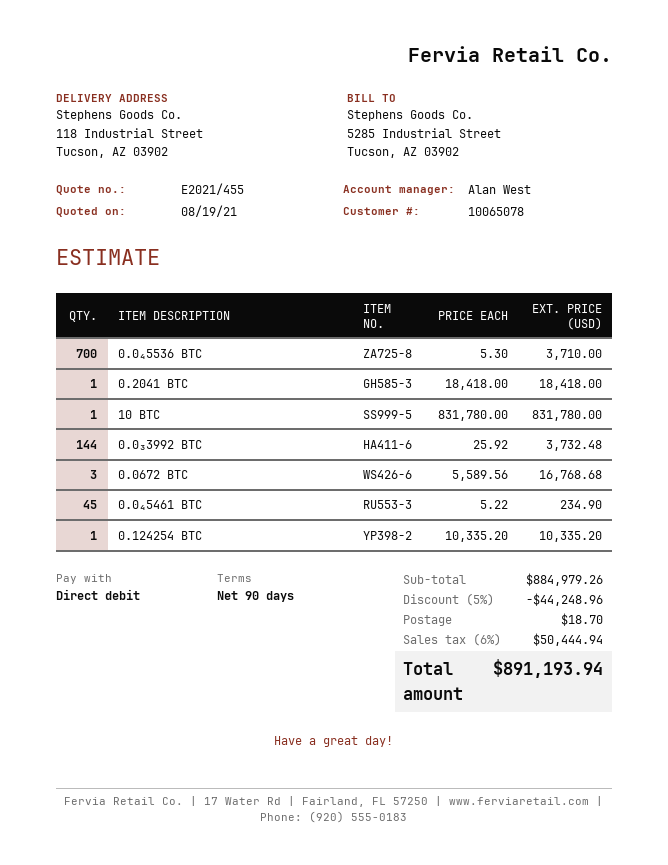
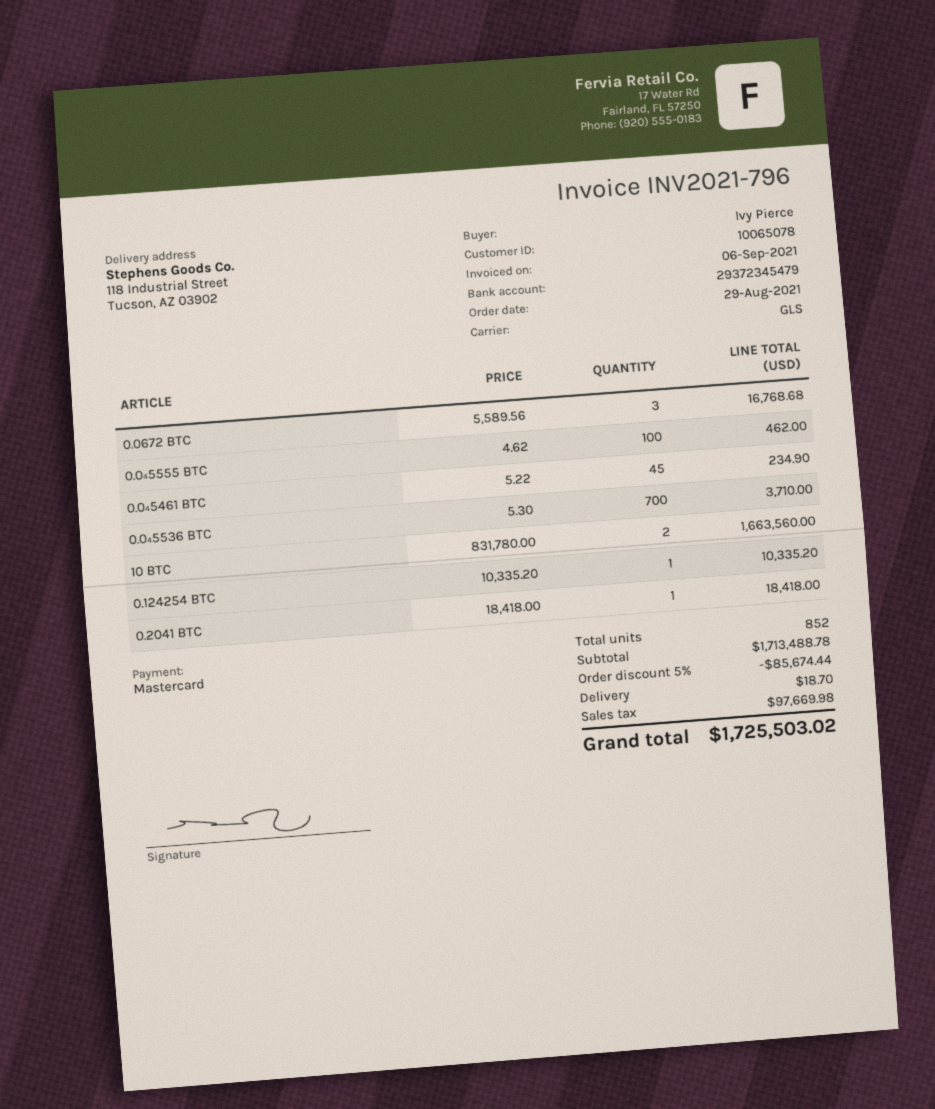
payment method: direct debit -> Mastercard
10 BTC: 1 x 831780.00 = 831780.00 -> 2 x 831780.00 = 1663560.00
0.0₃3992 BTC: 144 x 25.92 = 3732.48 -> none
0.0₄5555 BTC: none -> 100 x 4.62 = 462.00
subtotal: 884979.26 -> 1713488.78
discount: 5% = 44248.96 -> 5% = 85674.44
tax: 50444.94 -> 97669.98
total: 891193.94 -> 1725503.02

